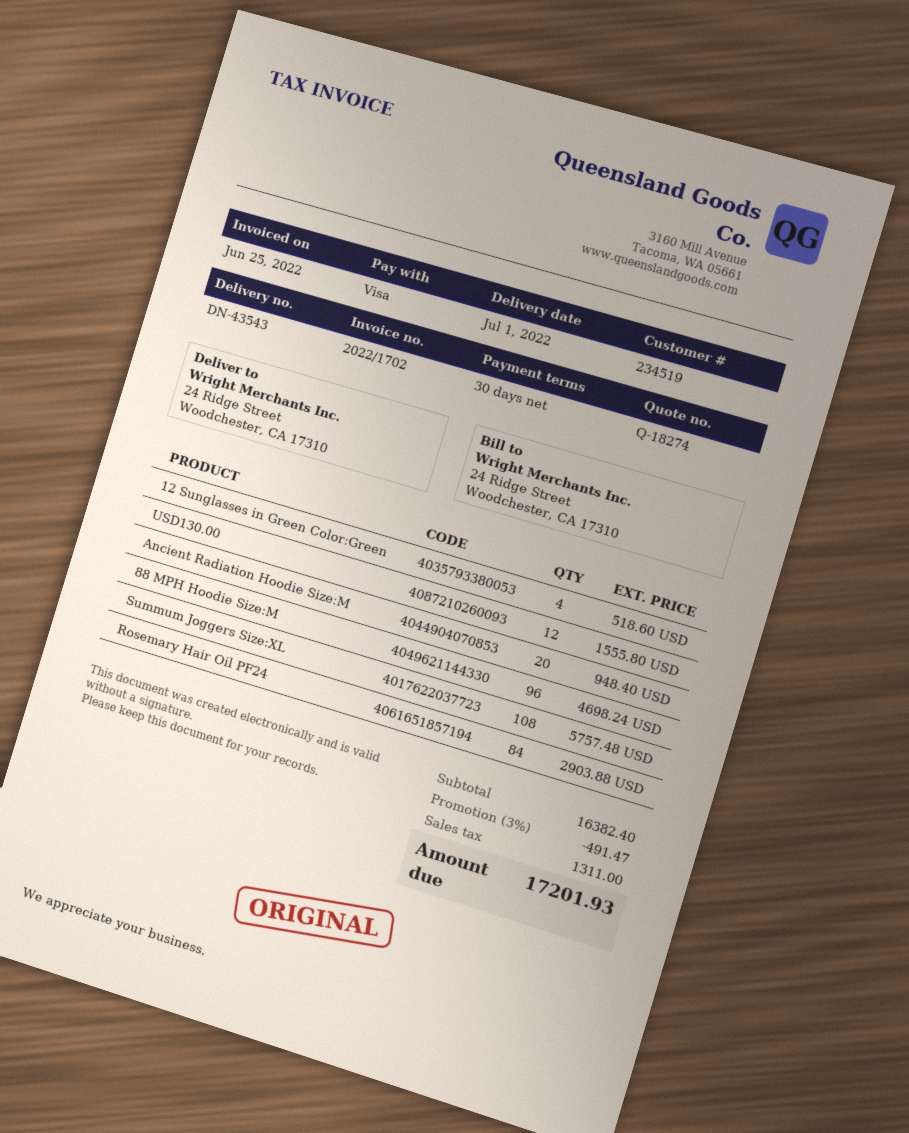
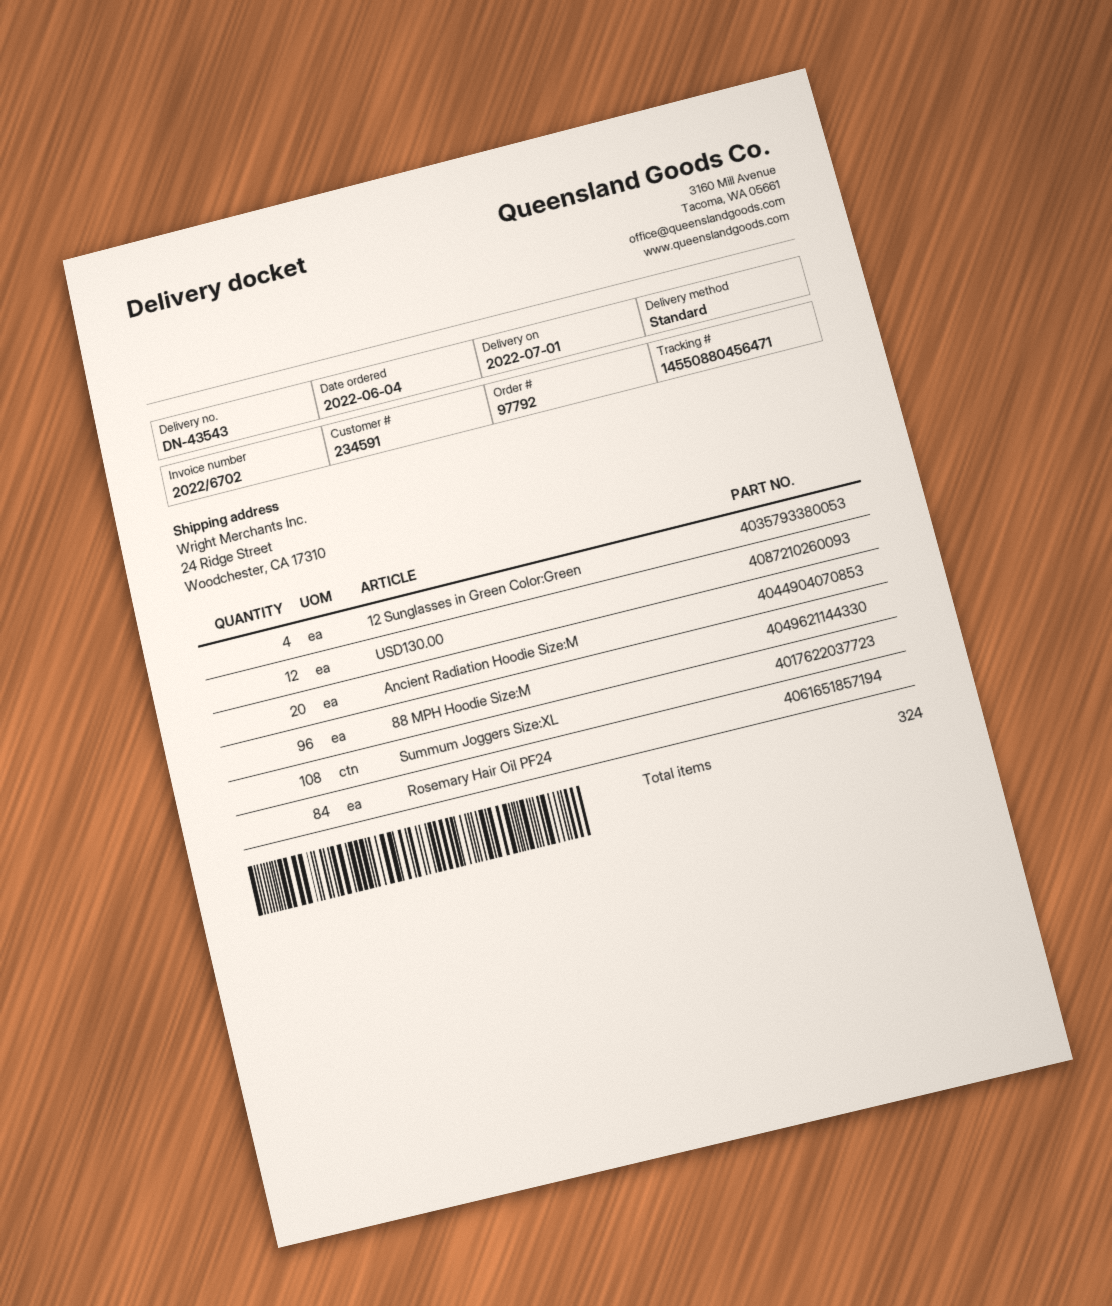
invoice number: 2022/1702 -> 2022/6702
customer number: 234519 -> 234591

